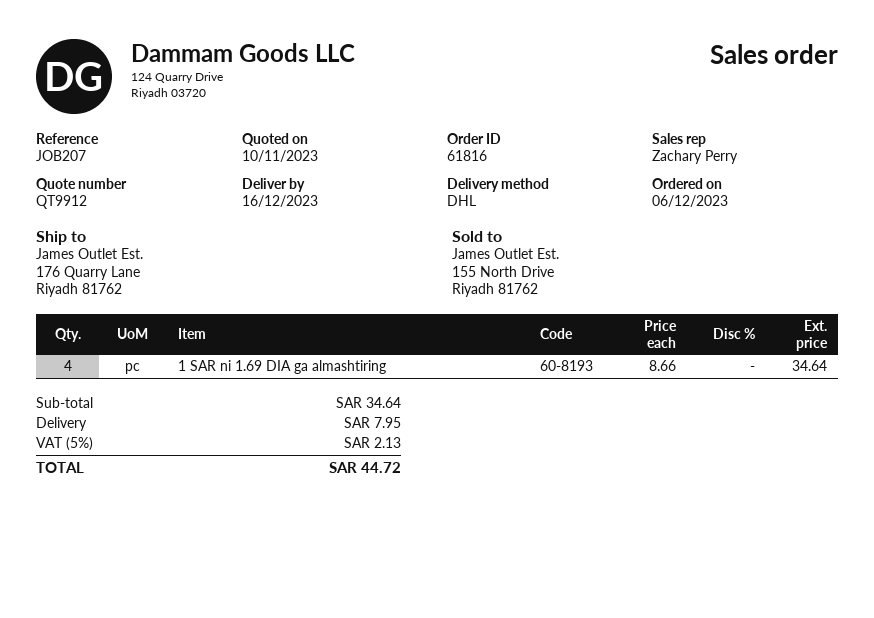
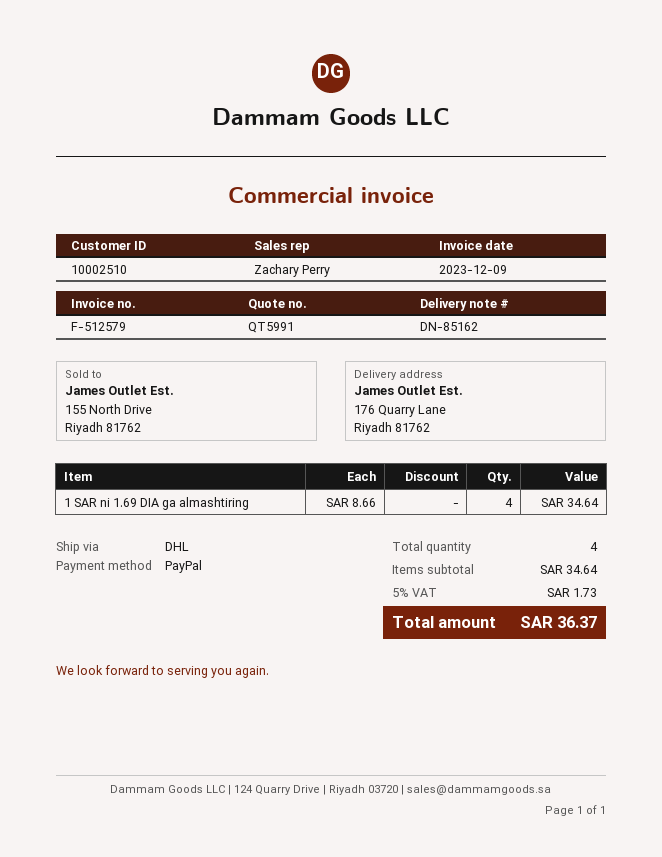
quote number: QT9912 -> QT5991
shipping: 7.95 -> none
tax: 5% = 2.13 -> 5% = 1.73
total: 44.72 -> 36.37

